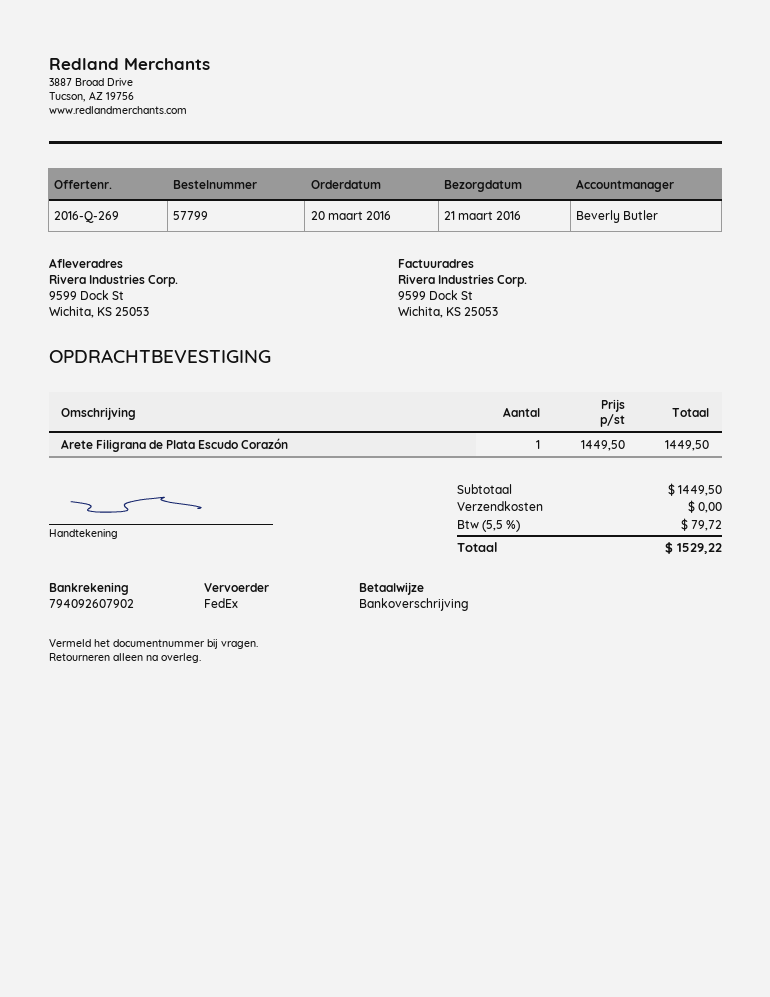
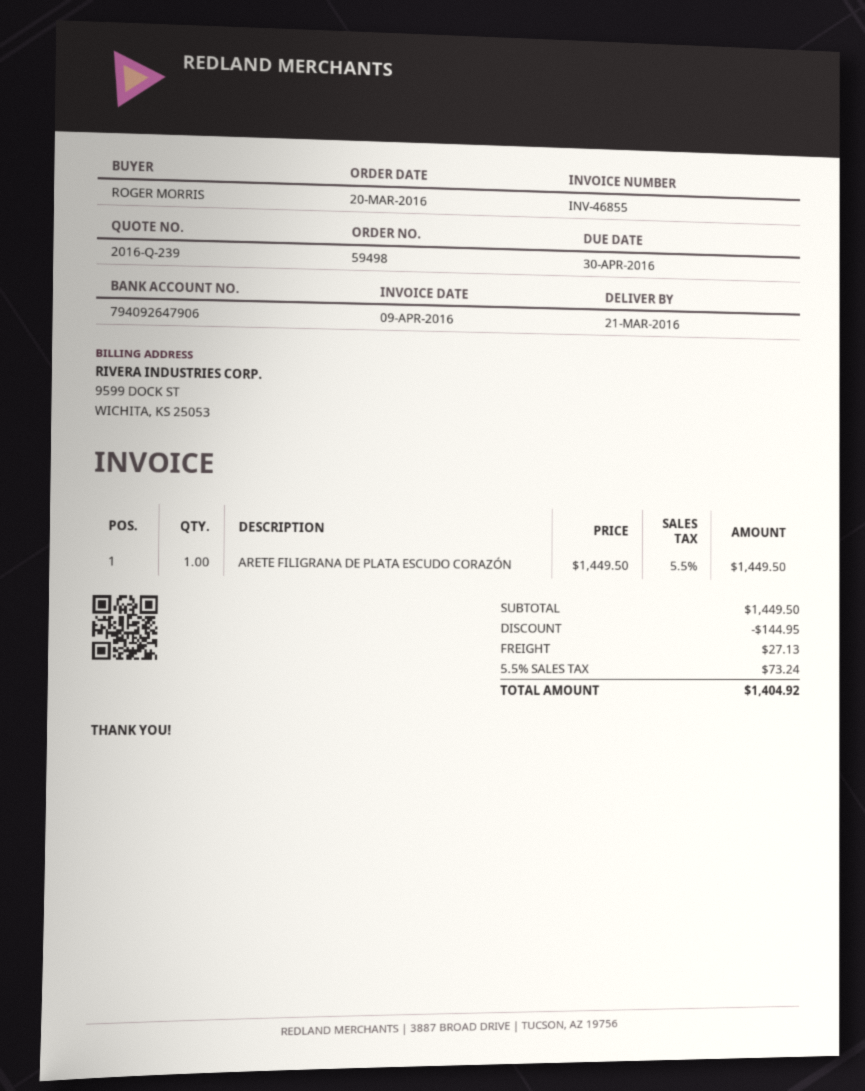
quote number: 2016-Q-269 -> 2016-Q-239
order number: 57799 -> 59498
bank account: 794092607902 -> 794092647906
discount: none -> 144.95
shipping: 0.00 -> 27.13
tax: 5.5% = 79.72 -> 5.5% = 73.24
total: 1529.22 -> 1404.92

